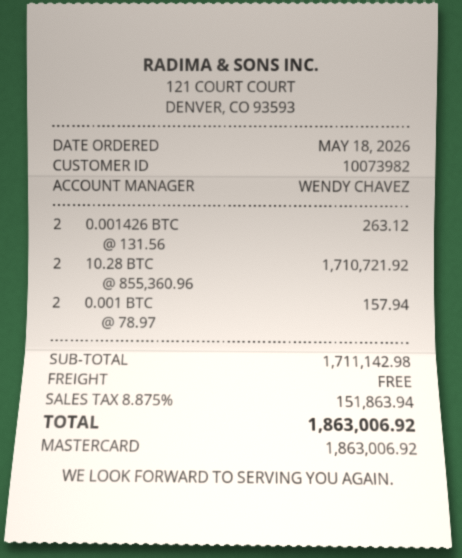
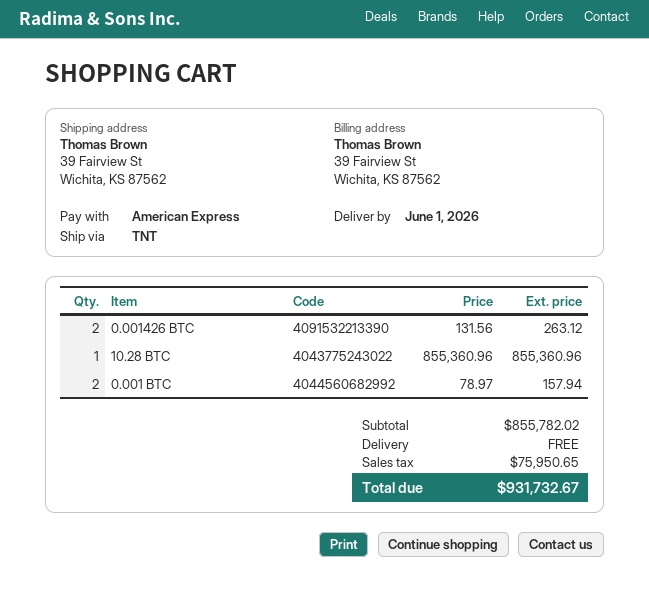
payment method: Mastercard -> American Express
10.28 BTC: 2 x 855360.96 = 1710721.92 -> 1 x 855360.96 = 855360.96
subtotal: 1711142.98 -> 855782.02
tax: 151863.94 -> 75950.65
total: 1863006.92 -> 931732.67

